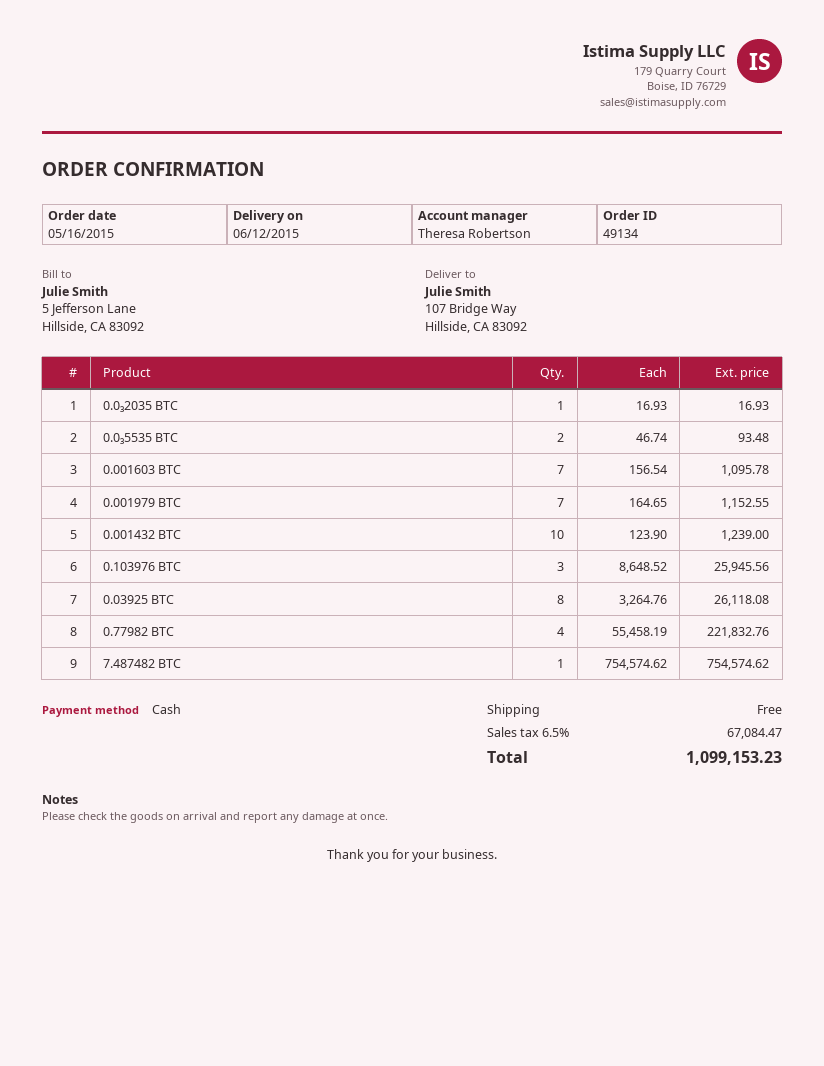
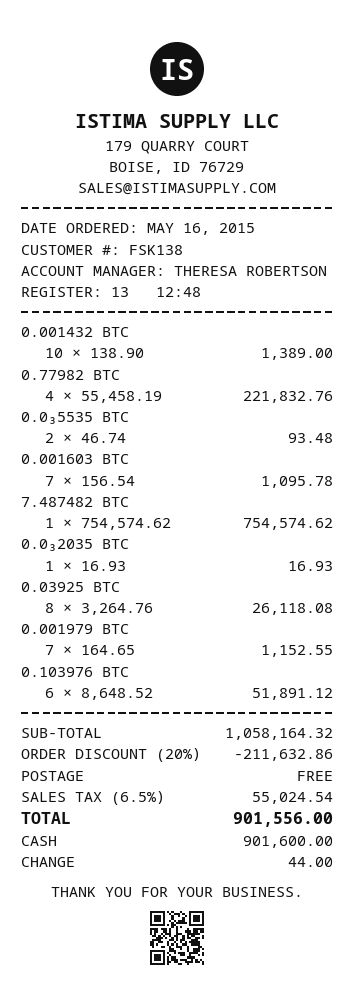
0.001432 BTC: 10 x 123.90 = 1239.00 -> 10 x 138.90 = 1389.00
0.103976 BTC: 3 x 8648.52 = 25945.56 -> 6 x 8648.52 = 51891.12
discount: none -> 20% = 211632.86
tax: 6.5% = 67084.47 -> 6.5% = 55024.54
total: 1099153.23 -> 901556.00

